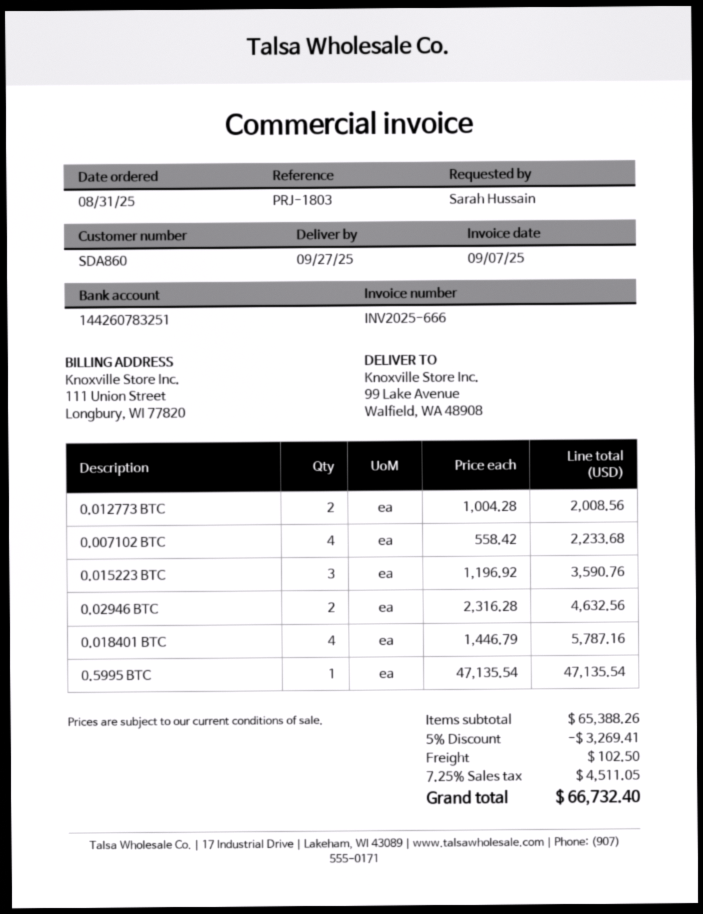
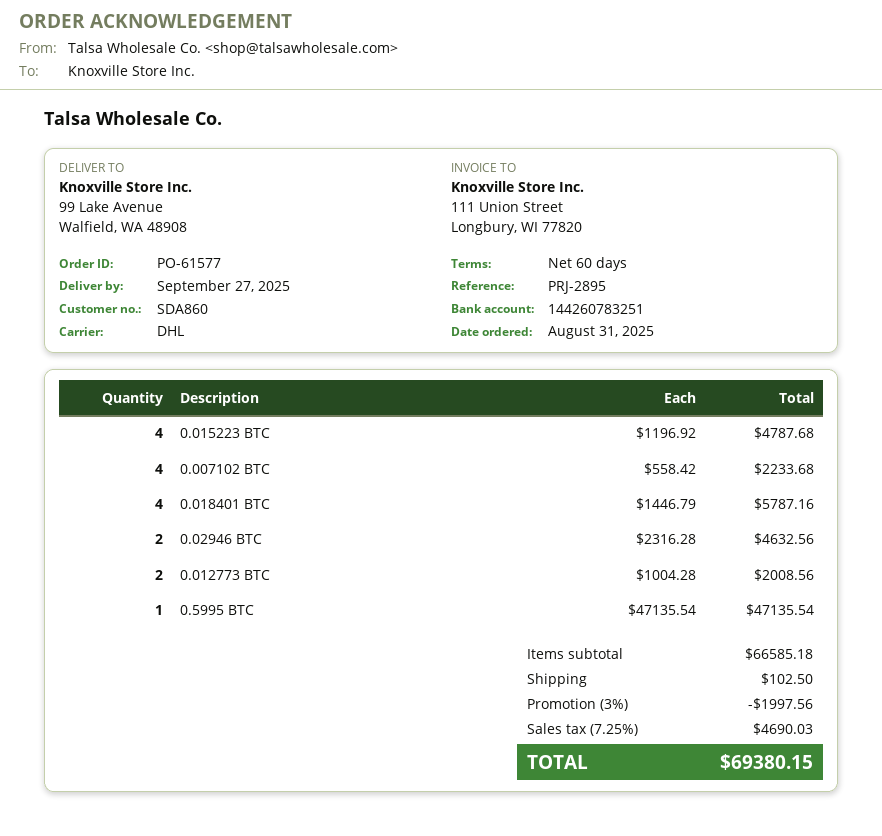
reference: PRJ-1803 -> PRJ-2895
0.015223 BTC: 3 x 1196.92 = 3590.76 -> 4 x 1196.92 = 4787.68
subtotal: 65388.26 -> 66585.18
discount: 5% = 3269.41 -> 3% = 1997.56
tax: 7.25% = 4511.05 -> 7.25% = 4690.03
total: 66732.40 -> 69380.15

